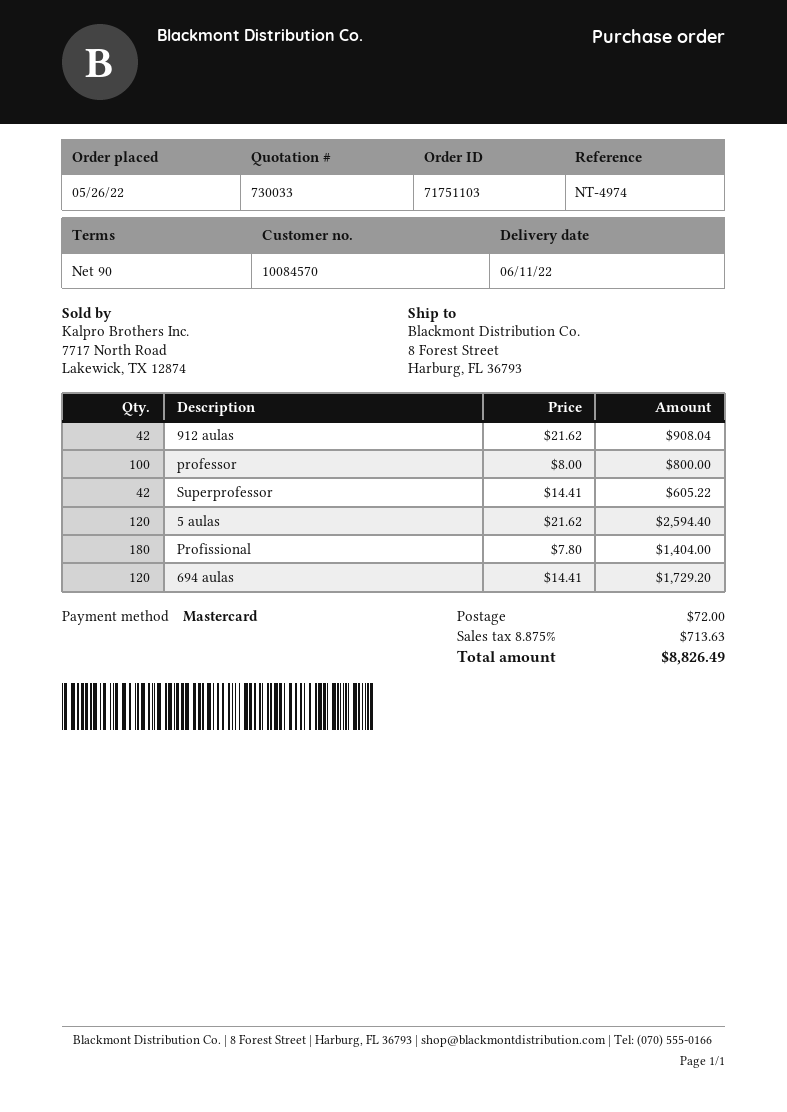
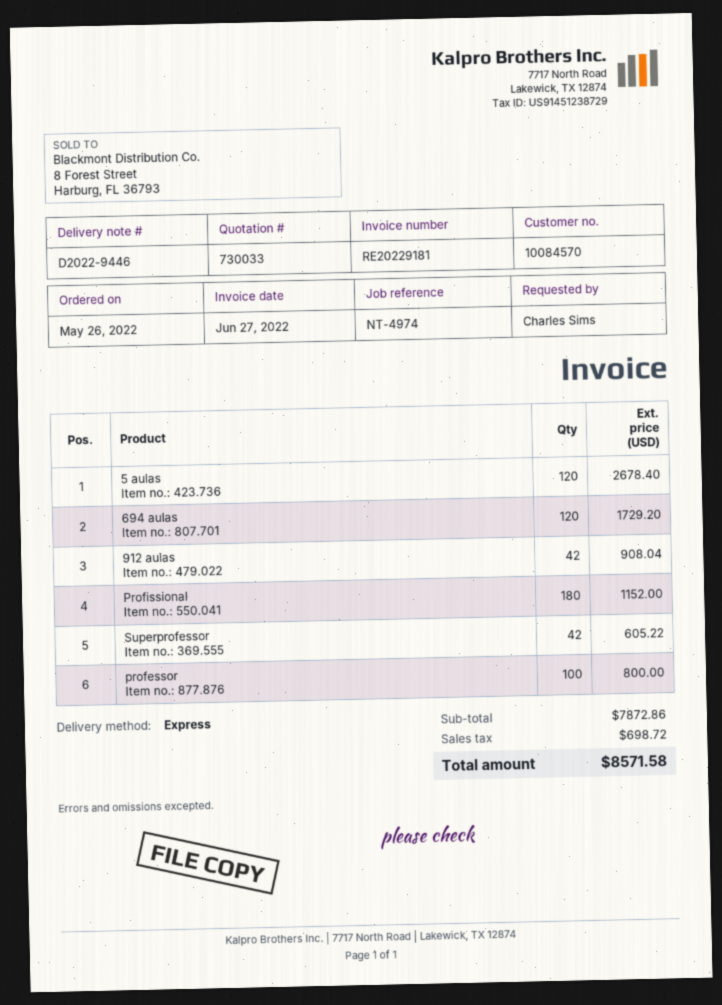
5 aulas: 120 for 2594.40 -> 120 for 2678.40
Profissional: 180 for 1404.00 -> 180 for 1152.00
shipping: 72.00 -> none
tax: 713.63 -> 698.72
total: 8826.49 -> 8571.58

